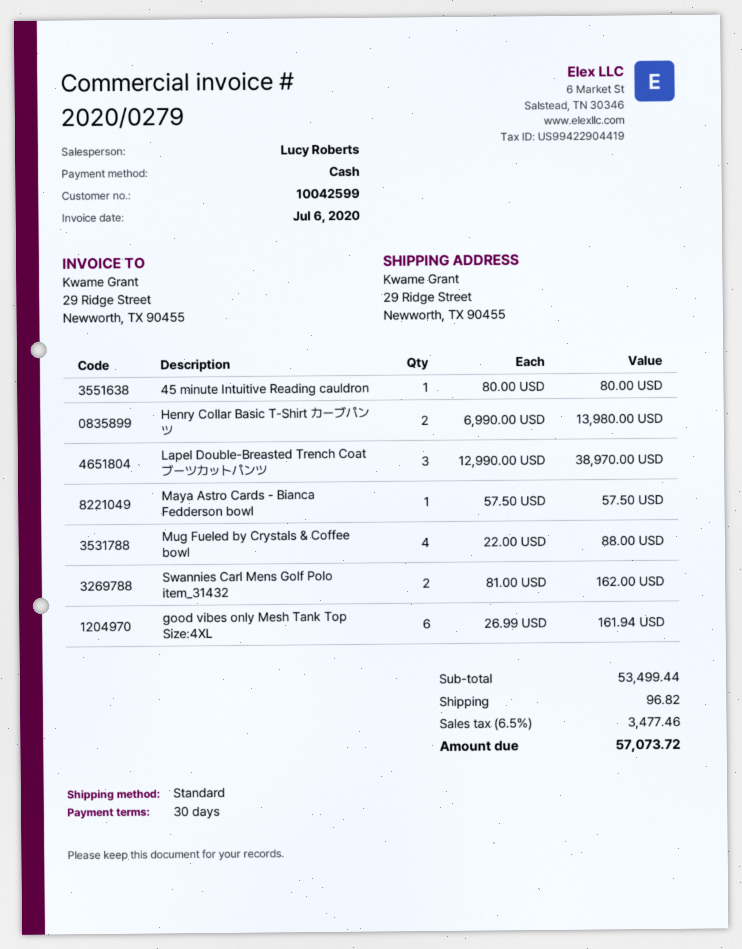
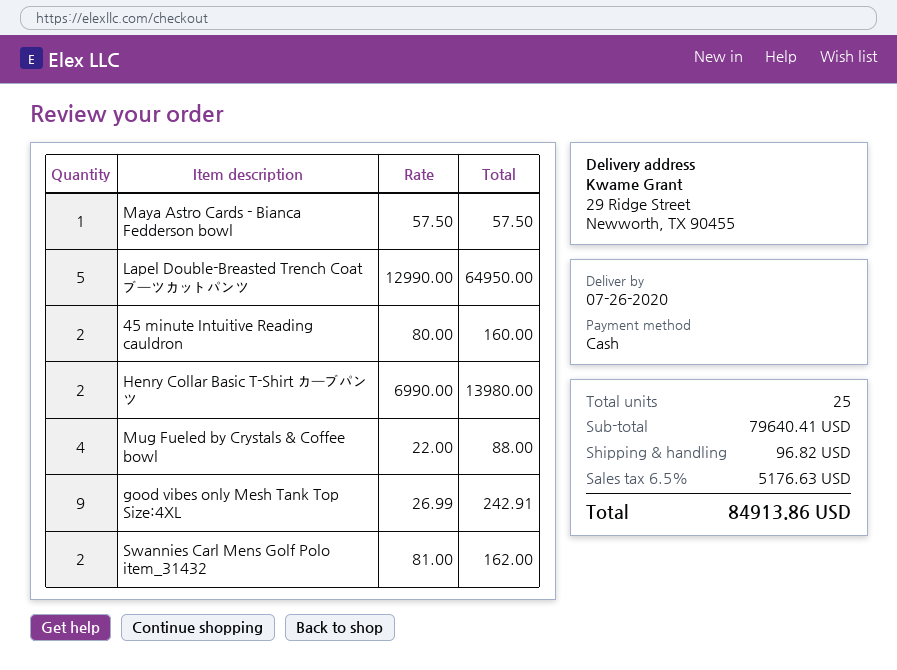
45 minute Intuitive Reading cauldron: 1 x 80.00 = 80.00 -> 2 x 80.00 = 160.00
Lapel Double-Breasted Trench Coat ブーツカットパンツ: 3 x 12990.00 = 38970.00 -> 5 x 12990.00 = 64950.00
good vibes only Mesh Tank Top Size:4XL: 6 x 26.99 = 161.94 -> 9 x 26.99 = 242.91
subtotal: 53499.44 -> 79640.41
tax: 6.5% = 3477.46 -> 6.5% = 5176.63
total: 57073.72 -> 84913.86

